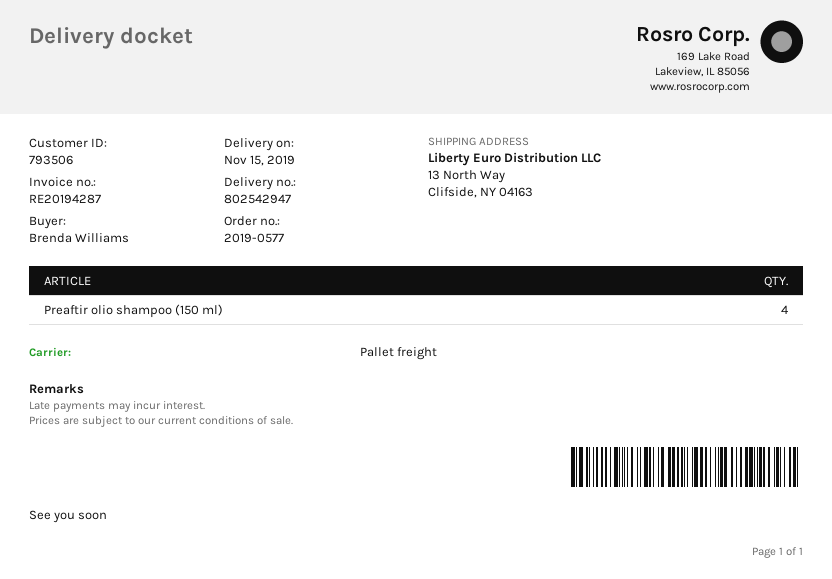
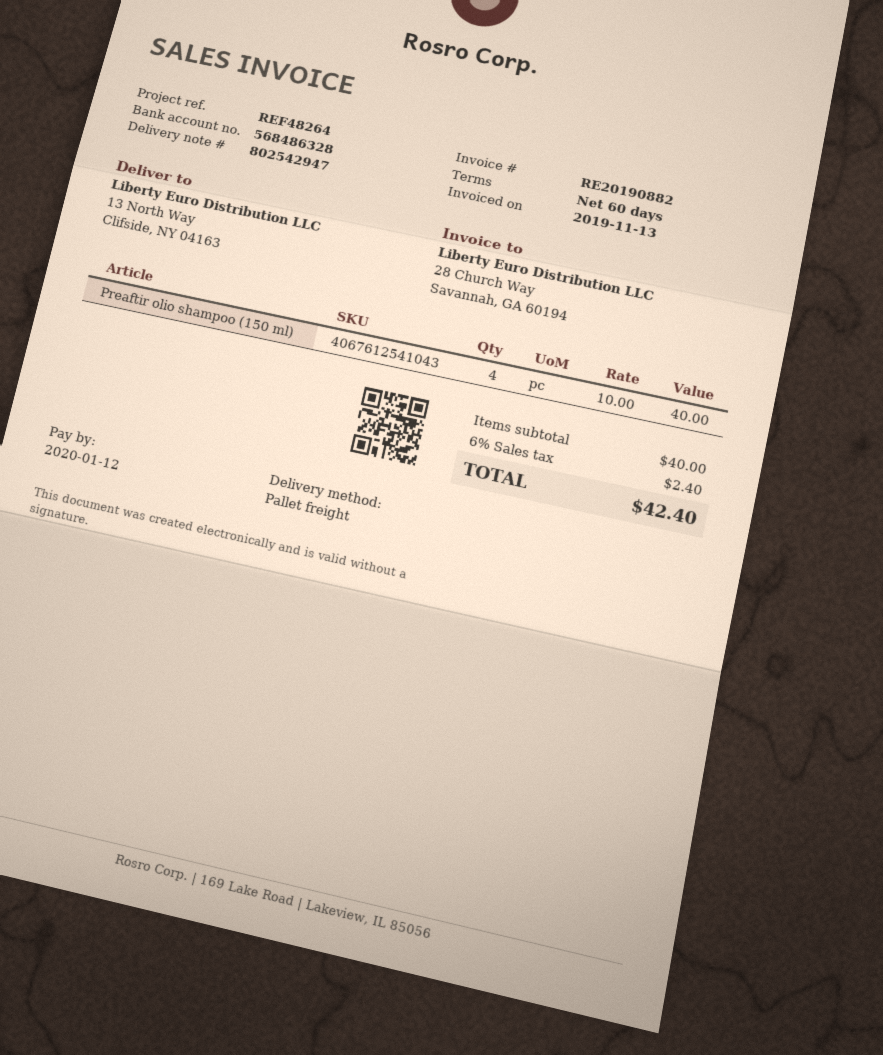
invoice number: RE20194287 -> RE20190882

